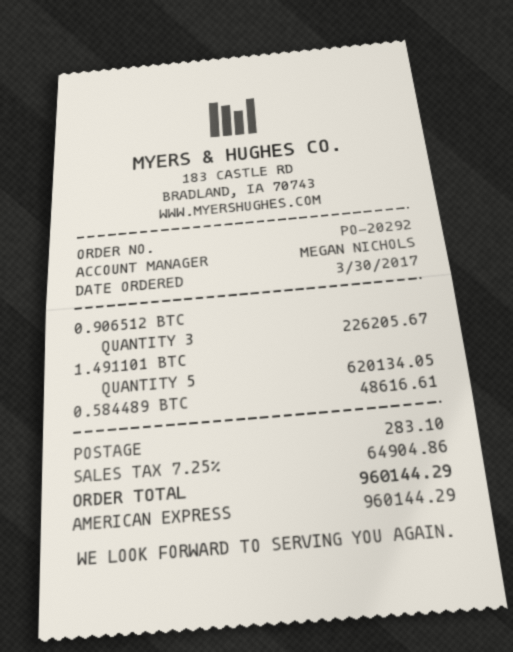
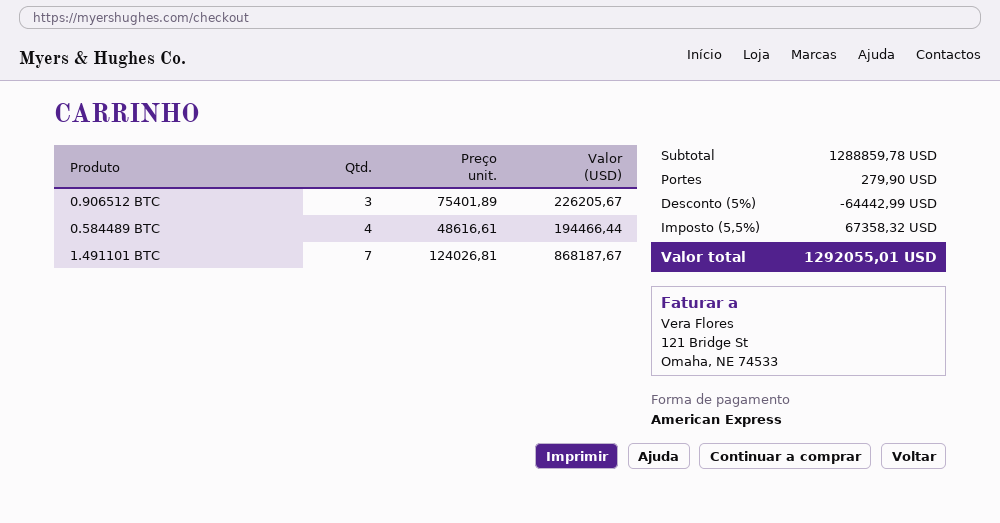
1.491101 BTC: 5 for 620134.05 -> 7 for 868187.67
0.584489 BTC: 1 for 48616.61 -> 4 for 194466.44
discount: none -> 5% = 64442.99
shipping: 283.10 -> 279.90
tax: 7.25% = 64904.86 -> 5.5% = 67358.32
total: 960144.29 -> 1292055.01

